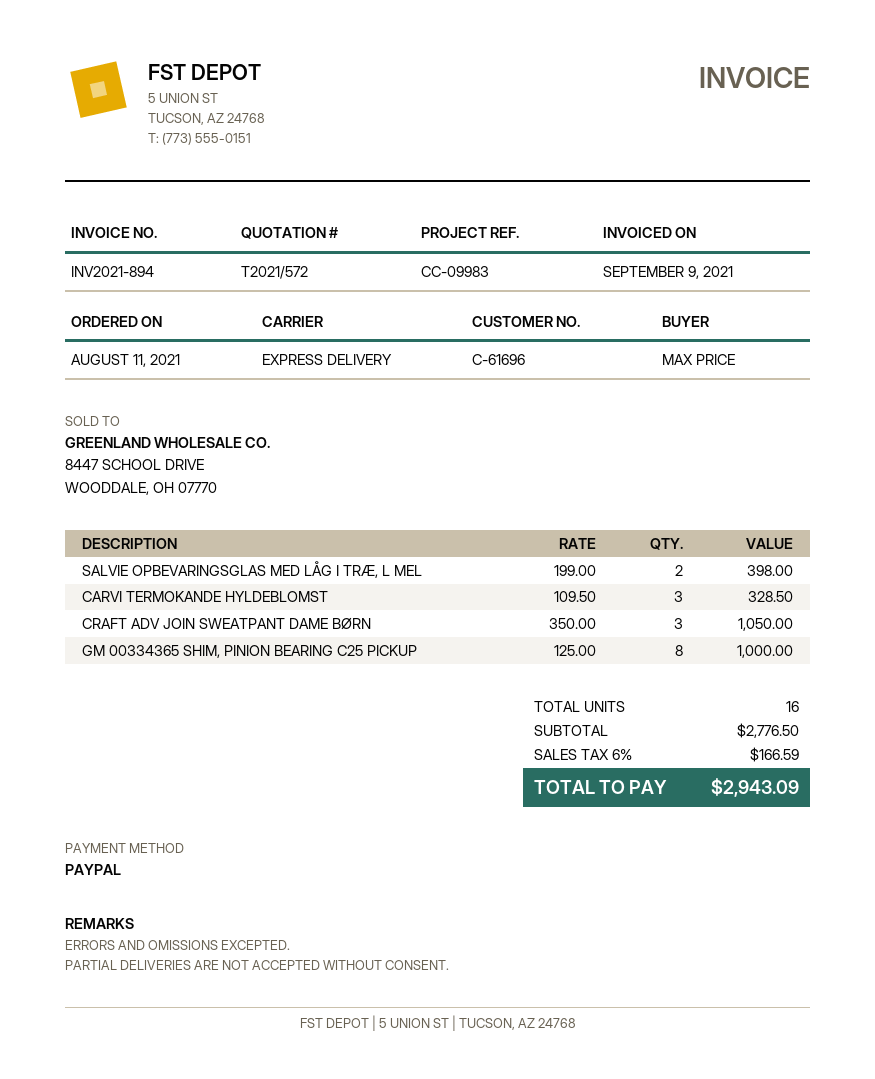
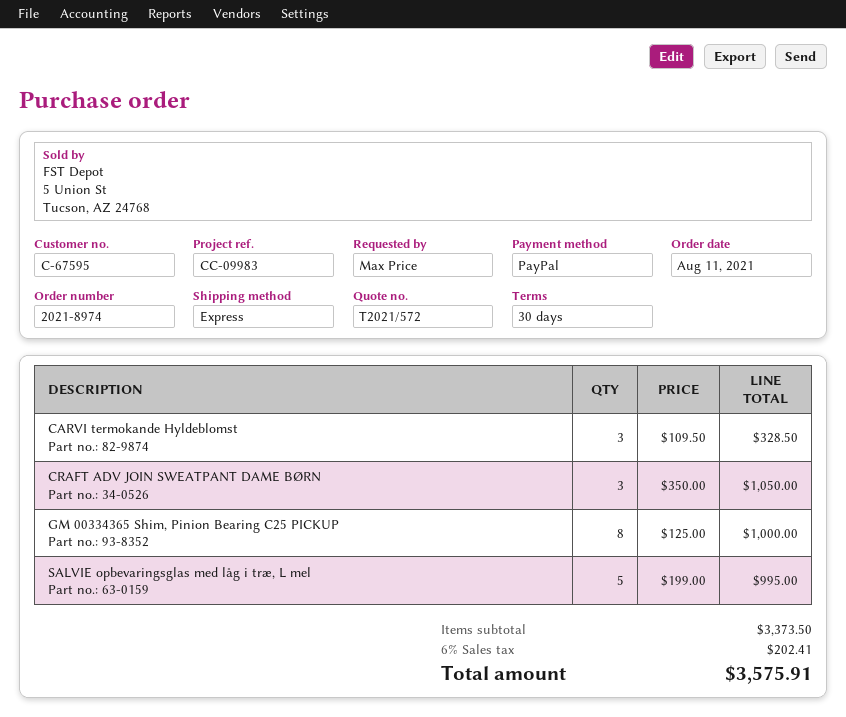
customer number: C-61696 -> C-67595
SALVIE OPBEVARINGSGLAS MED LÅG I TRÆ, L MEL: 2 x 199.00 = 398.00 -> 5 x 199.00 = 995.00
subtotal: 2776.50 -> 3373.50
tax: 6% = 166.59 -> 6% = 202.41
total: 2943.09 -> 3575.91

